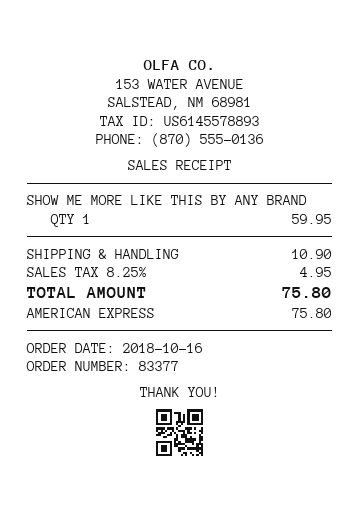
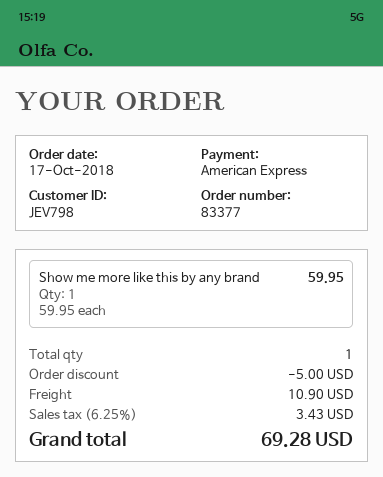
order date: 2018-10-16 -> 2018-10-17
discount: none -> 5.00
tax: 8.25% = 4.95 -> 6.25% = 3.43
total: 75.80 -> 69.28

